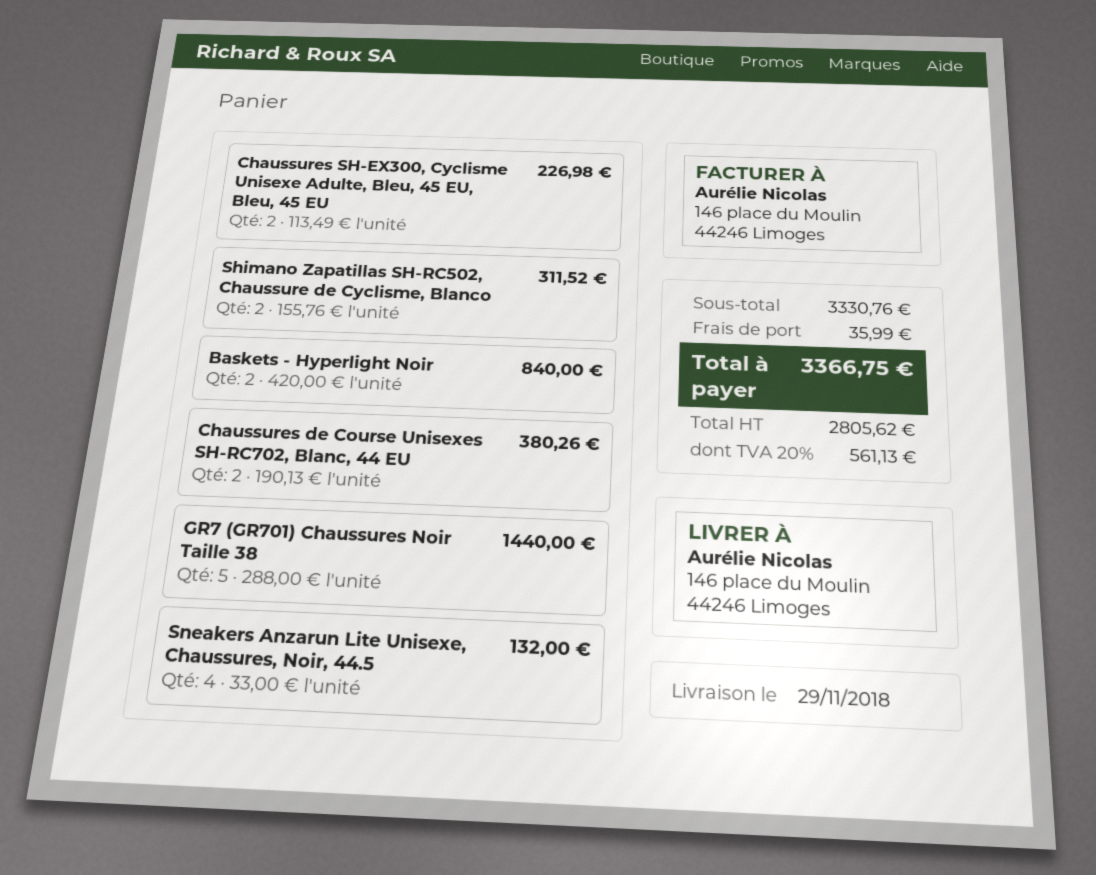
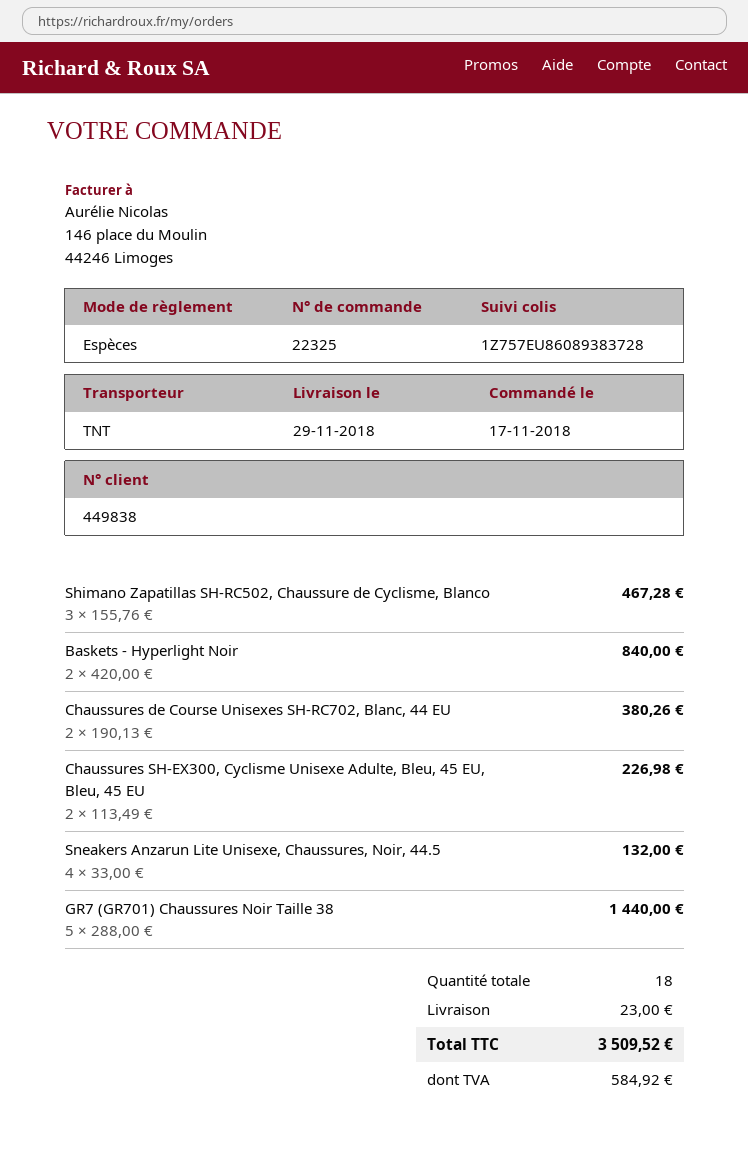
Shimano Zapatillas SH-RC502, Chaussure de Cyclisme, Blanco: 2 x 155.76 = 311.52 -> 3 x 155.76 = 467.28
shipping: 35.99 -> 23.00
tax: 561.13 -> 584.92
total: 3366.75 -> 3509.52

